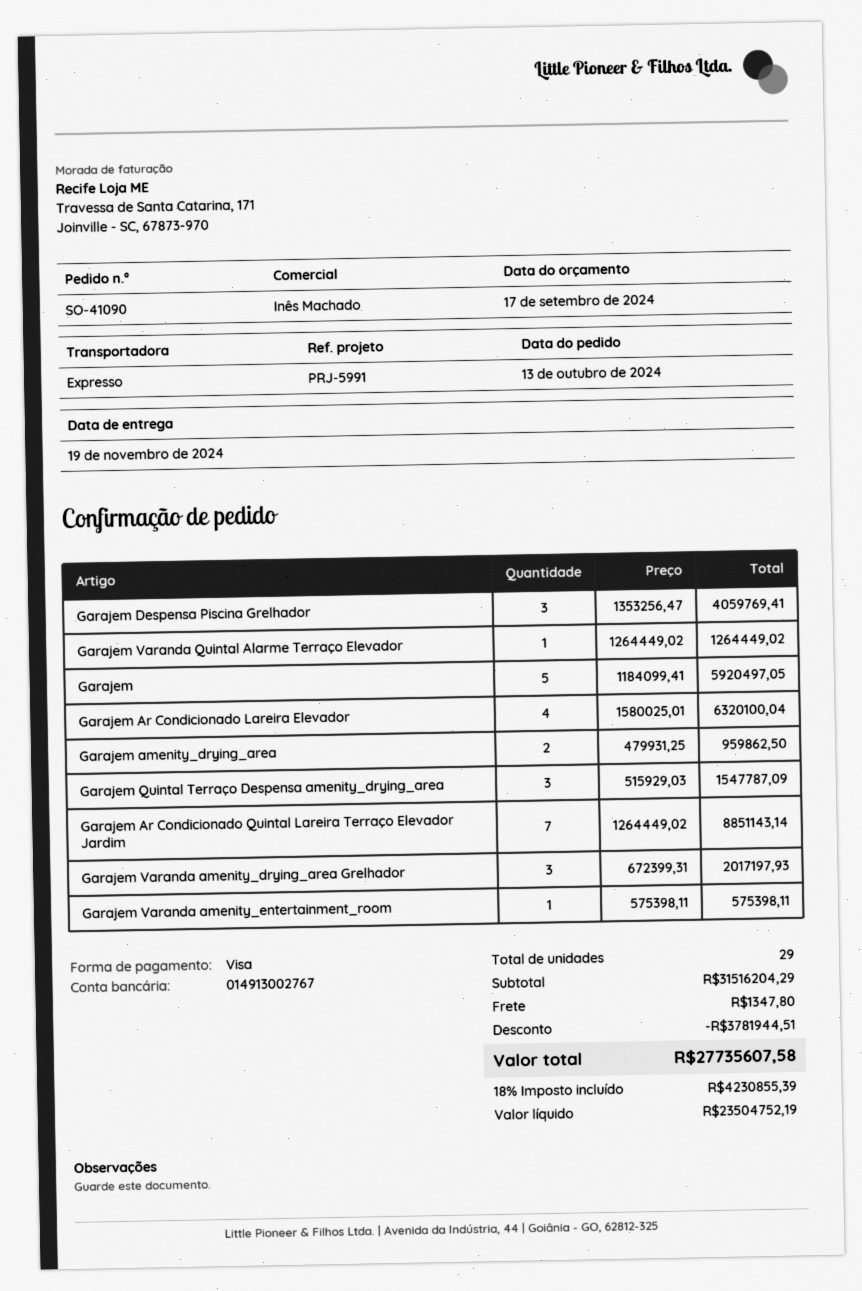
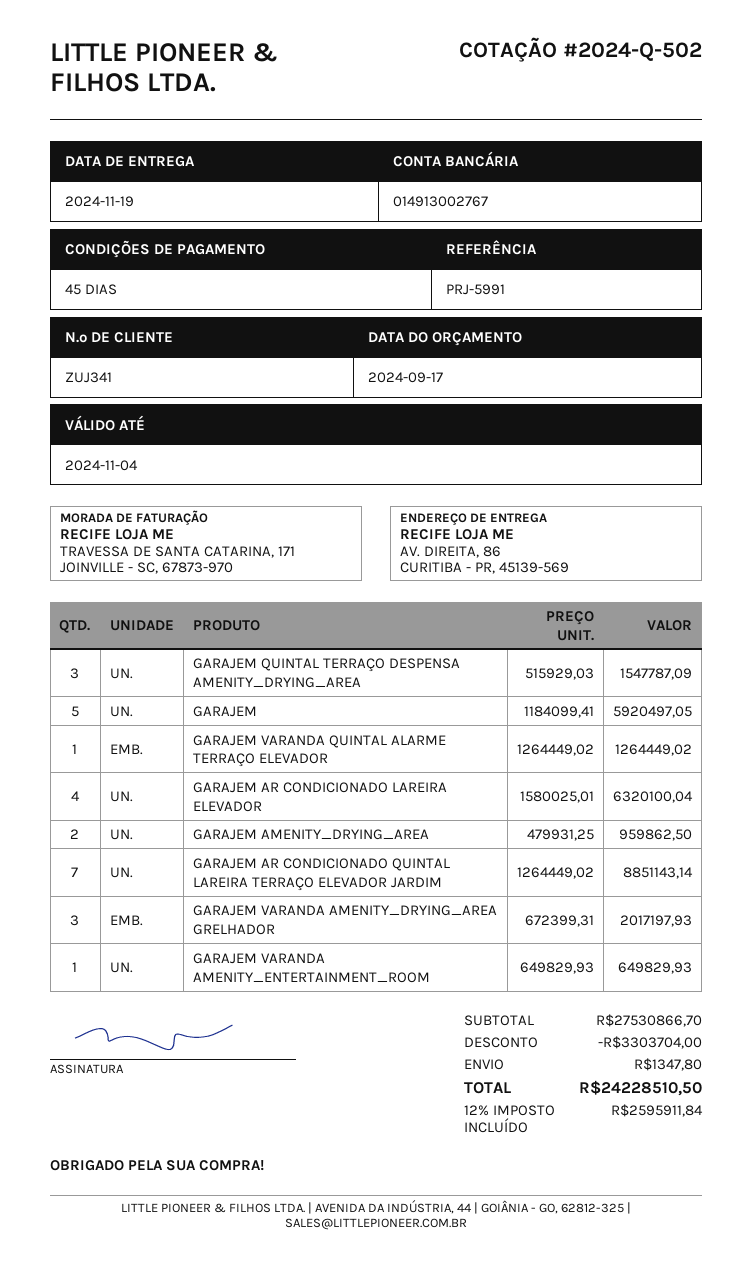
Garajem Despensa Piscina Grelhador: 3 x 1353256.47 = 4059769.41 -> none
Garajem Varanda amenity_entertainment_room: 1 x 575398.11 = 575398.11 -> 1 x 649829.93 = 649829.93
subtotal: 31516204.29 -> 27530866.70
discount: 3781944.51 -> 3303704.00
tax: 18% = 4230855.39 -> 12% = 2595911.84
total: 27735607.58 -> 24228510.50

